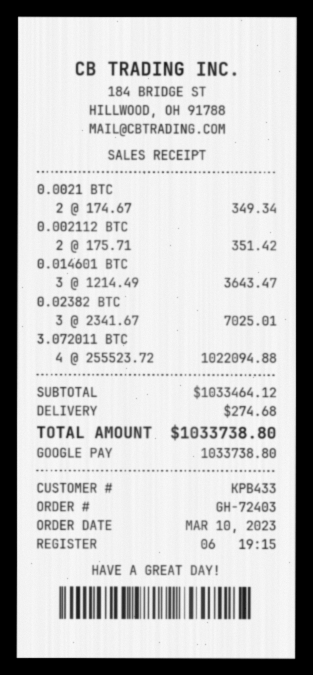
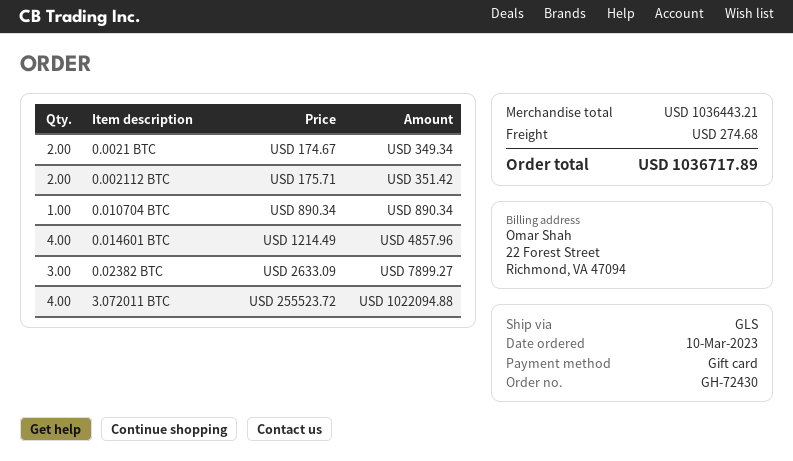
order number: GH-72403 -> GH-72430
payment method: Google Pay -> gift card
0.014601 BTC: 3 x 1214.49 = 3643.47 -> 4 x 1214.49 = 4857.96
0.02382 BTC: 3 x 2341.67 = 7025.01 -> 3 x 2633.09 = 7899.27
0.010704 BTC: none -> 1 x 890.34 = 890.34
subtotal: 1033464.12 -> 1036443.21
total: 1033738.80 -> 1036717.89

